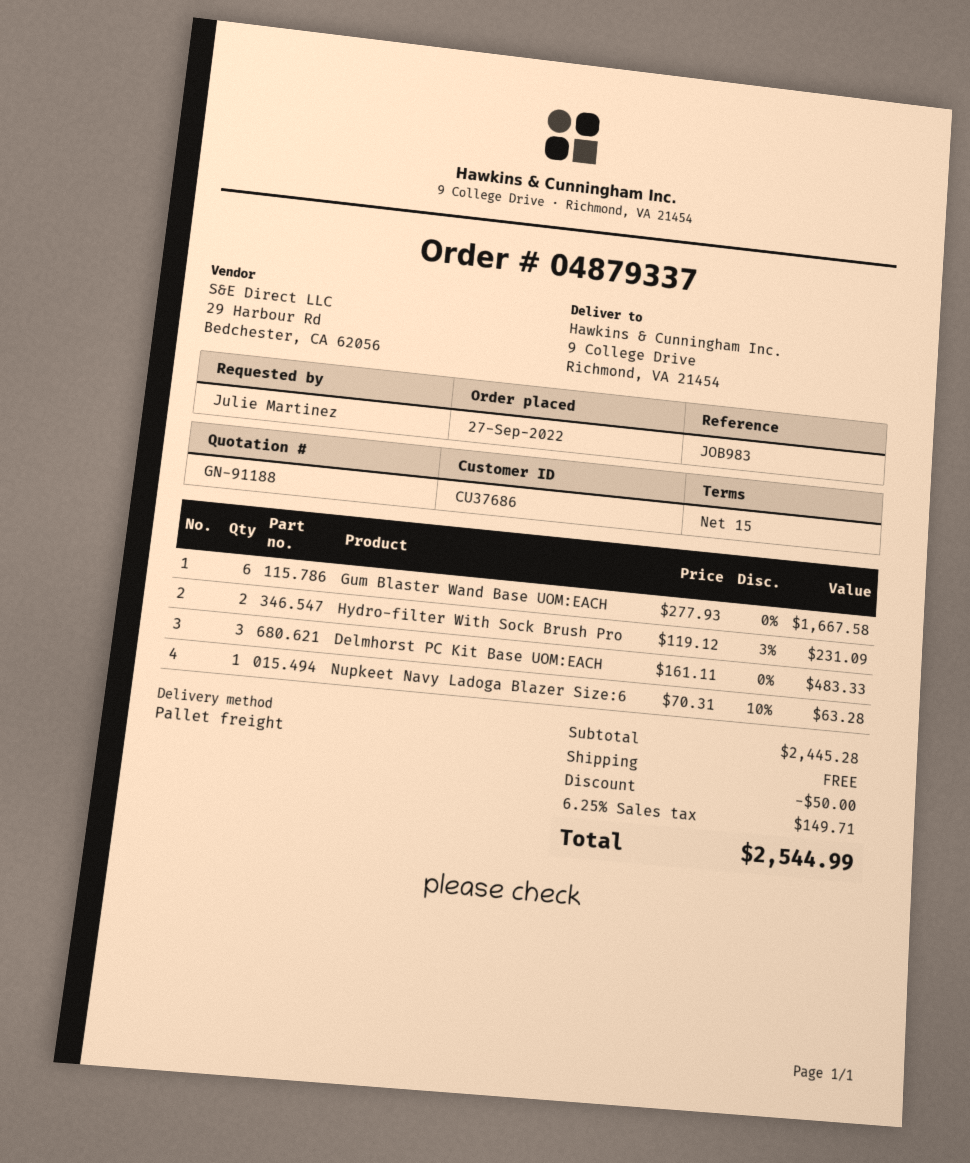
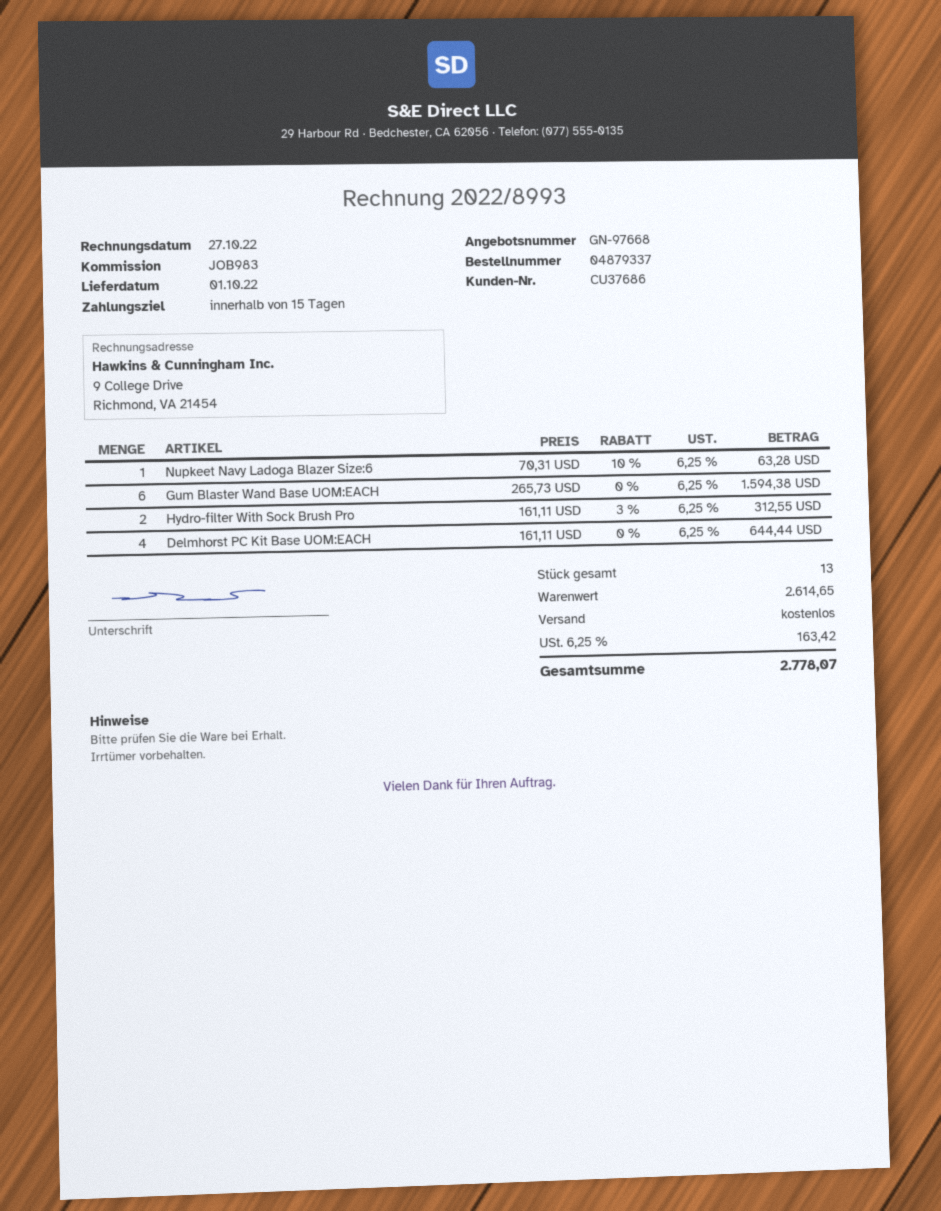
quote number: GN-91188 -> GN-97668
Gum Blaster Wand Base UOM:EACH: 6 x 277.93 = 1667.58 -> 6 x 265.73 = 1594.38
Hydro-filter With Sock Brush Pro: 2 x 119.12 - 3% = 231.09 -> 2 x 161.11 - 3% = 312.55
Delmhorst PC Kit Base UOM:EACH: 3 x 161.11 = 483.33 -> 4 x 161.11 = 644.44
subtotal: 2445.28 -> 2614.65
discount: 50.00 -> none
tax: 6.25% = 149.71 -> 6.25% = 163.42
total: 2544.99 -> 2778.07

